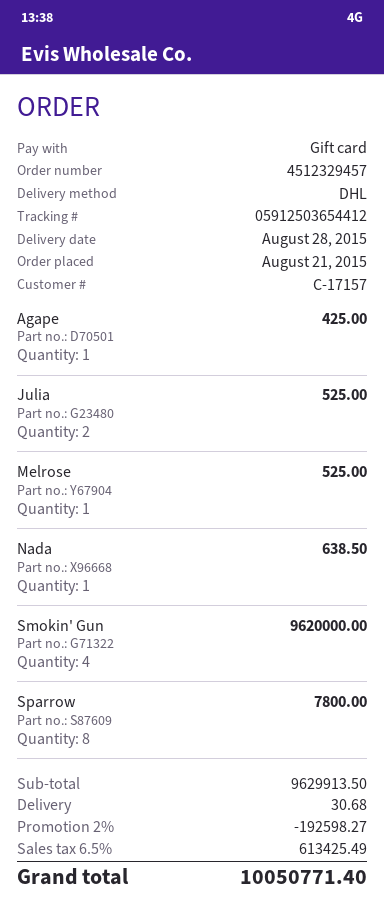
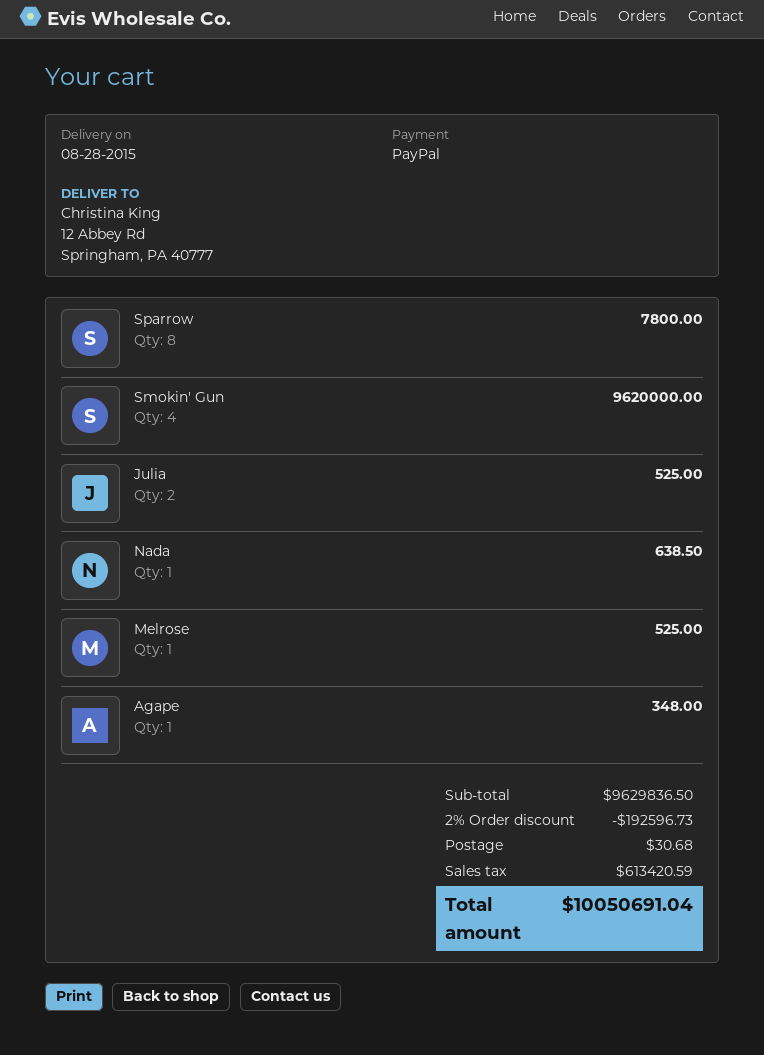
payment method: gift card -> PayPal
Agape: 1 for 425.00 -> 1 for 348.00
subtotal: 9629913.50 -> 9629836.50
discount: 2% = 192598.27 -> 2% = 192596.73
tax: 613425.49 -> 613420.59
total: 10050771.40 -> 10050691.04

